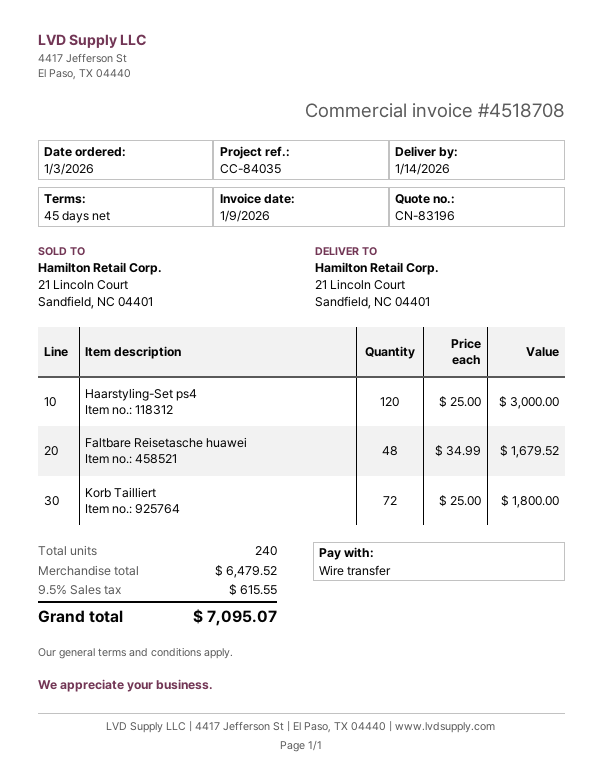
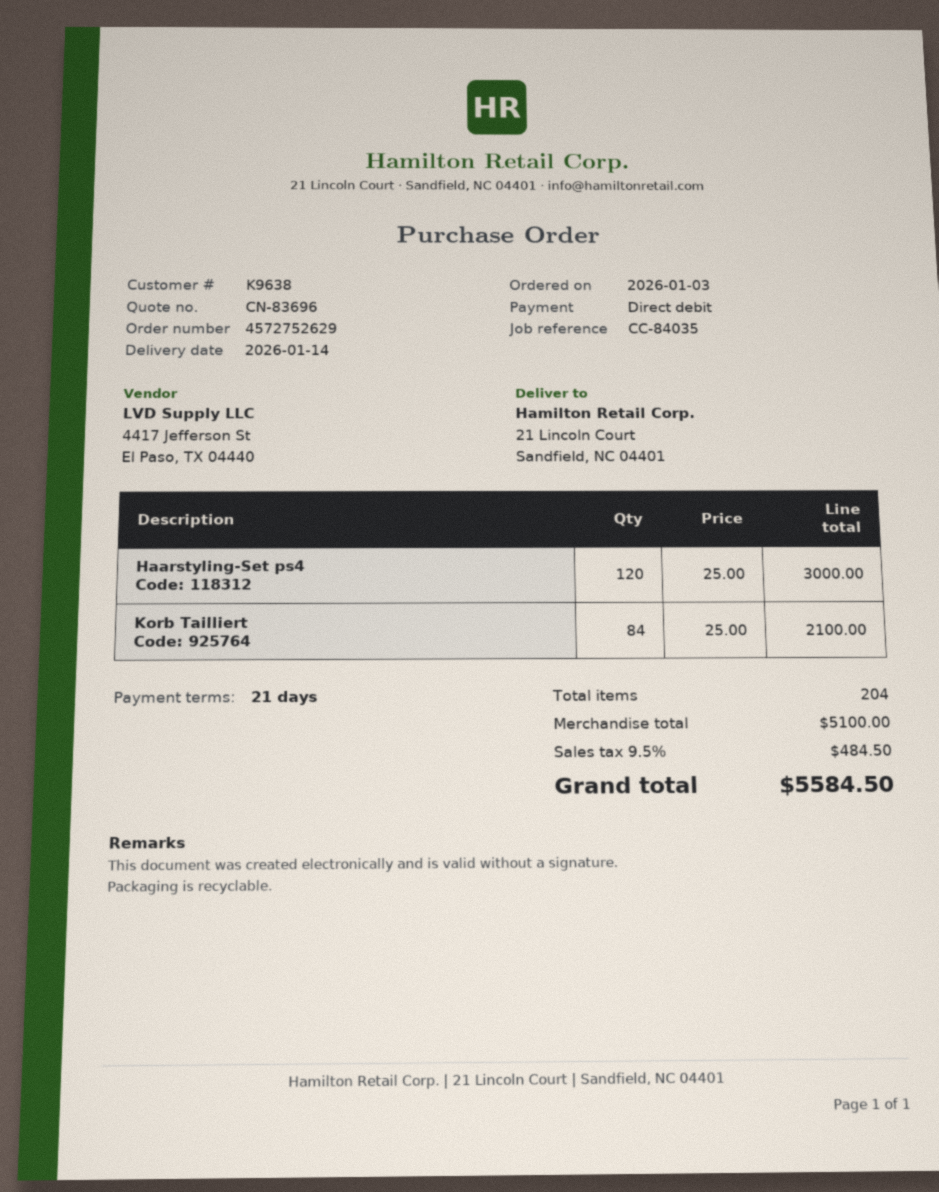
quote number: CN-83196 -> CN-83696
payment terms: 45 days -> 21 days
payment method: bank transfer -> direct debit
Faltbare Reisetasche huawei: 48 x 34.99 = 1679.52 -> none
Korb Tailliert: 72 x 25.00 = 1800.00 -> 84 x 25.00 = 2100.00
total quantity: 240 -> 204
subtotal: 6479.52 -> 5100.00
tax: 9.5% = 615.55 -> 9.5% = 484.50
total: 7095.07 -> 5584.50

